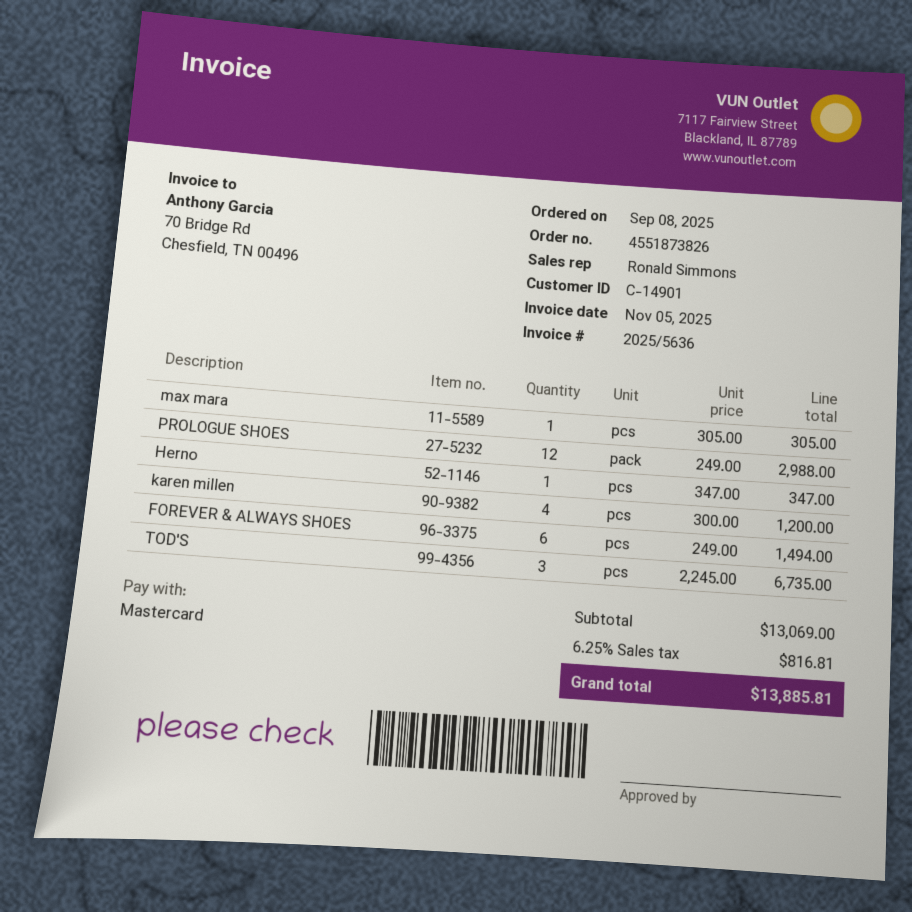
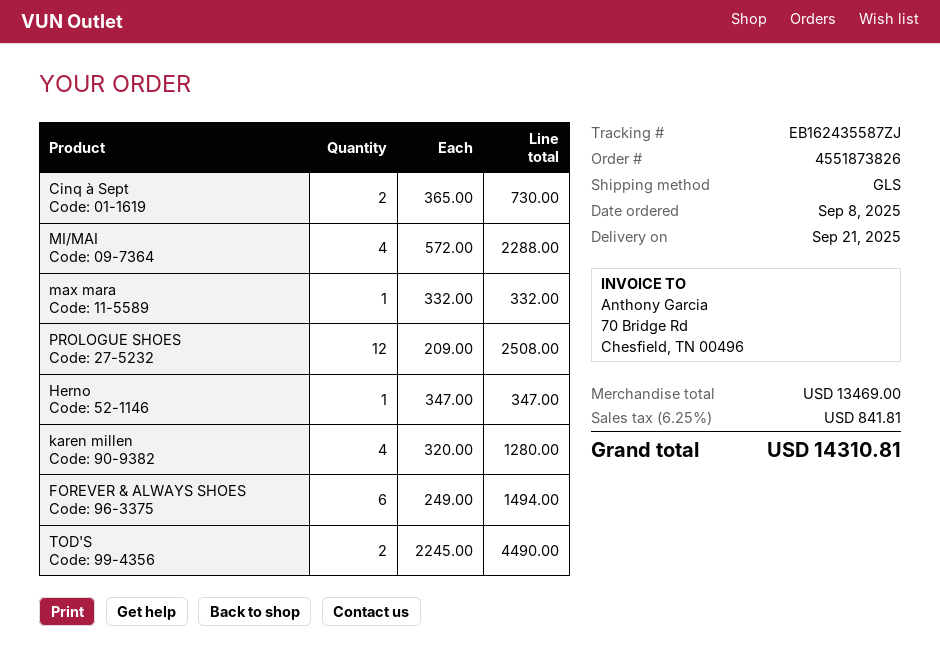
max mara: 1 x 305.00 = 305.00 -> 1 x 332.00 = 332.00
PROLOGUE SHOES: 12 x 249.00 = 2988.00 -> 12 x 209.00 = 2508.00
karen millen: 4 x 300.00 = 1200.00 -> 4 x 320.00 = 1280.00
TOD'S: 3 x 2245.00 = 6735.00 -> 2 x 2245.00 = 4490.00
Cinq à Sept: none -> 2 x 365.00 = 730.00
MI/MAI: none -> 4 x 572.00 = 2288.00
subtotal: 13069.00 -> 13469.00
tax: 6.25% = 816.81 -> 6.25% = 841.81
total: 13885.81 -> 14310.81

